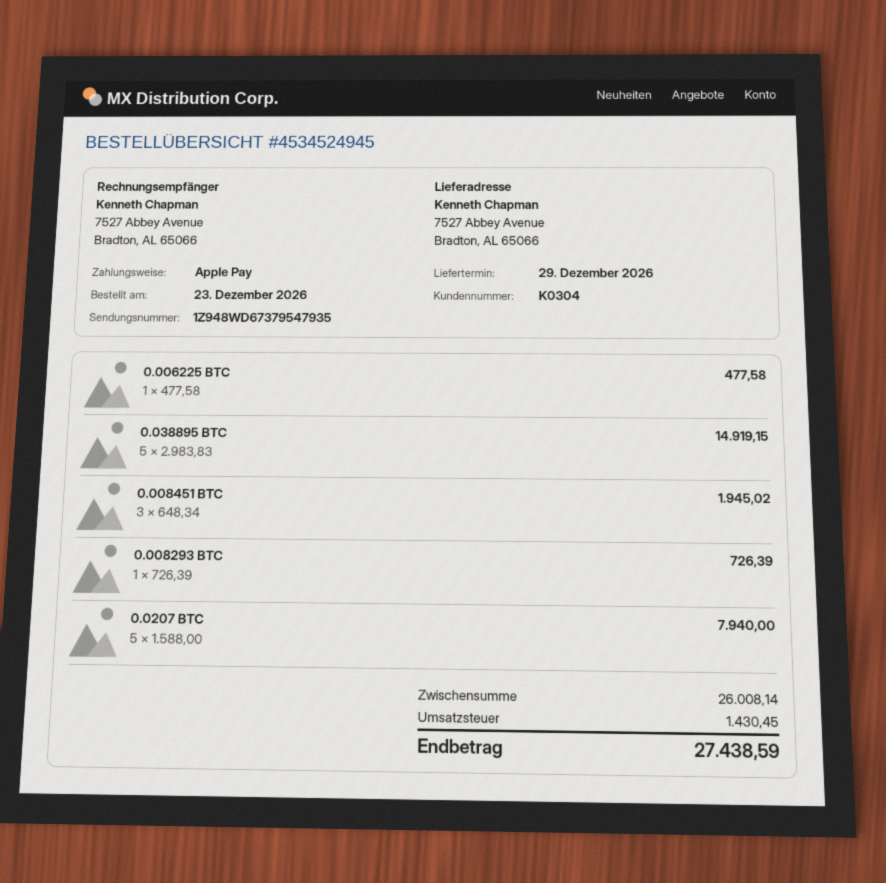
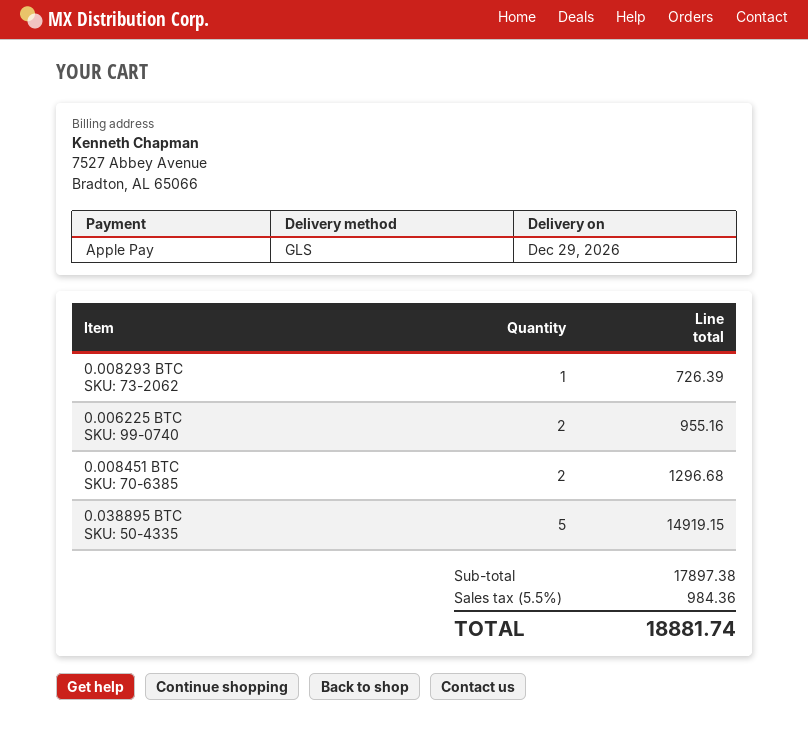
0.006225 BTC: 1 for 477.58 -> 2 for 955.16
0.008451 BTC: 3 for 1945.02 -> 2 for 1296.68
0.0207 BTC: 5 for 7940.00 -> none
subtotal: 26008.14 -> 17897.38
tax: 1430.45 -> 984.36
total: 27438.59 -> 18881.74

